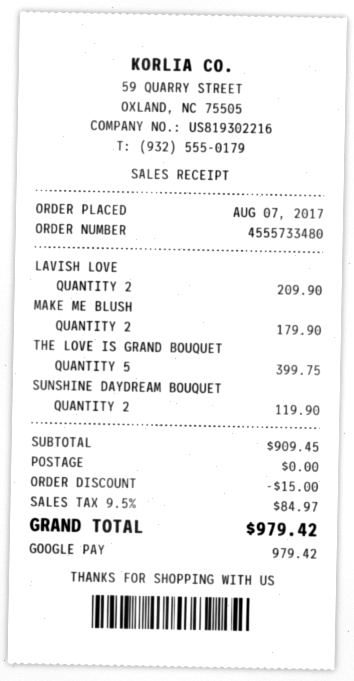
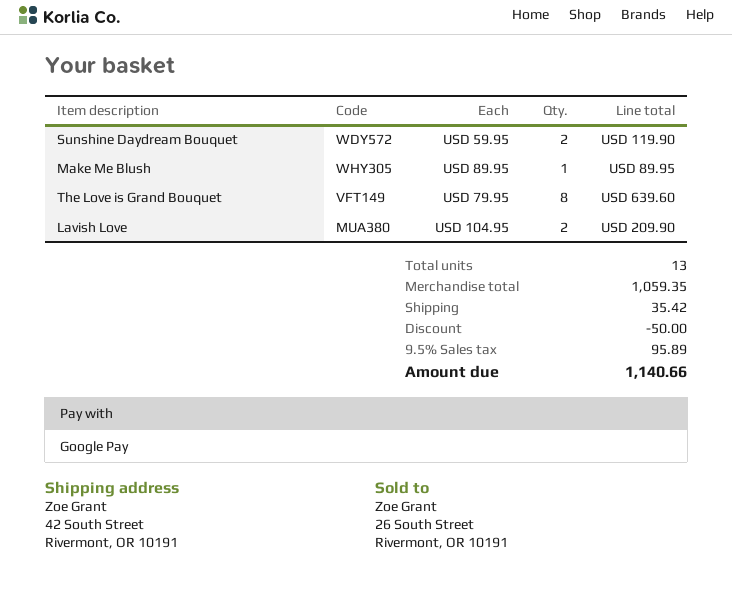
MAKE ME BLUSH: 2 for 179.90 -> 1 for 89.95
THE LOVE IS GRAND BOUQUET: 5 for 399.75 -> 8 for 639.60
subtotal: 909.45 -> 1059.35
discount: 15.00 -> 50.00
shipping: 0.00 -> 35.42
tax: 9.5% = 84.97 -> 9.5% = 95.89
total: 979.42 -> 1140.66

